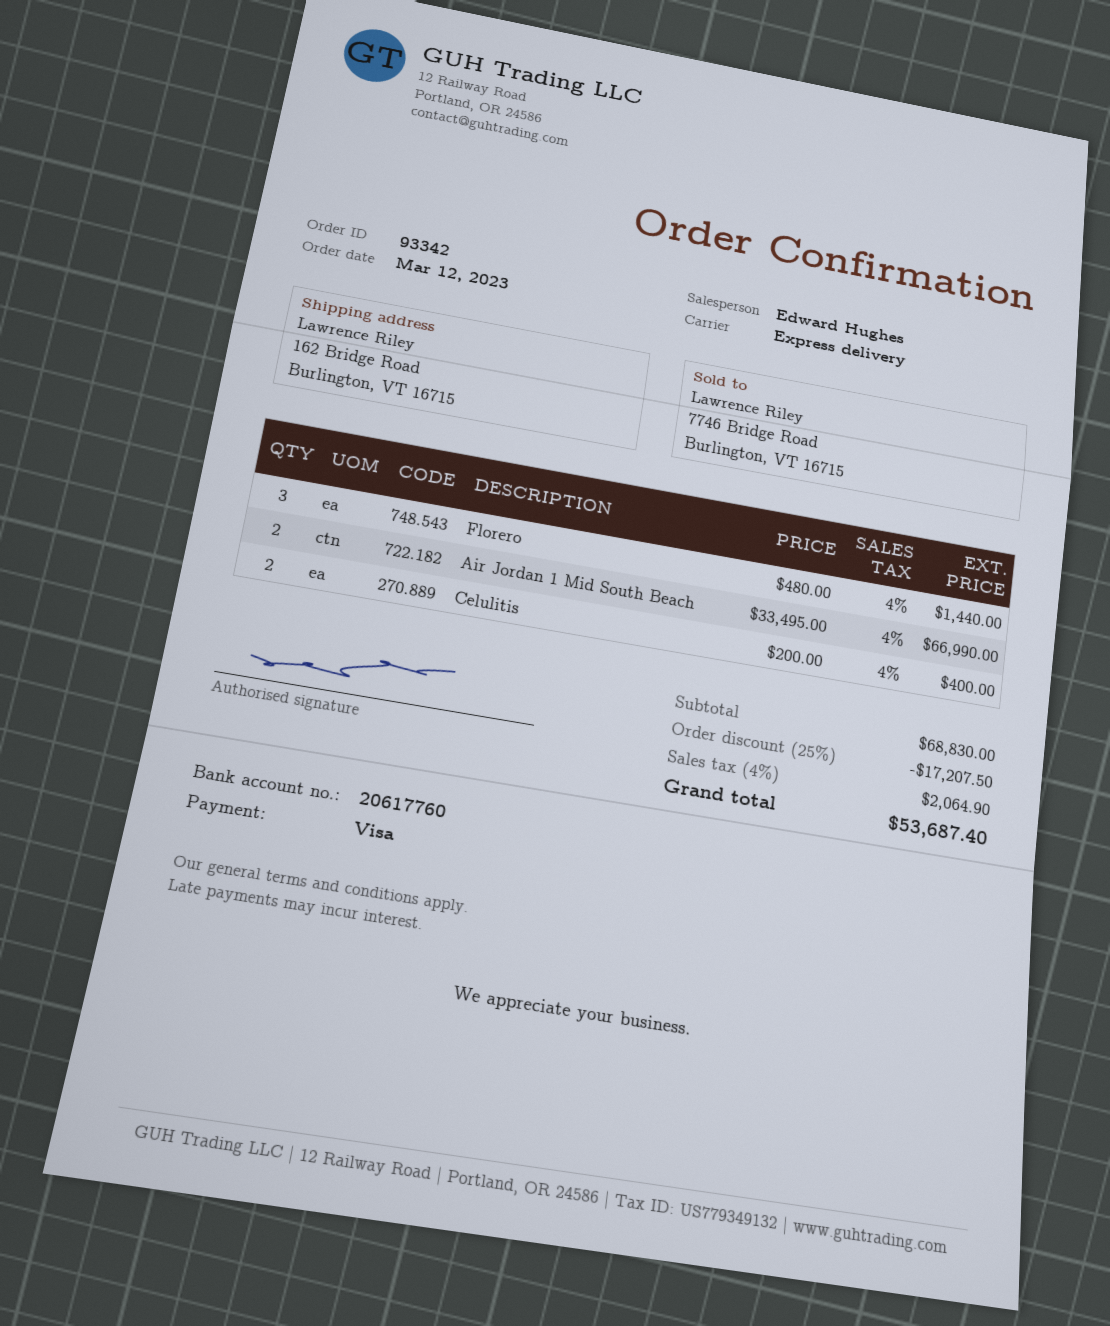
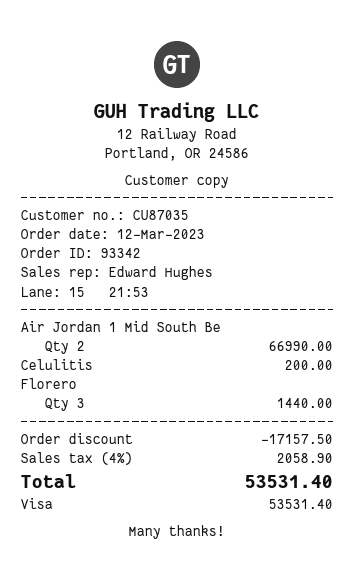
Celulitis: 2 for 400.00 -> 1 for 200.00
discount: 17207.50 -> 17157.50
tax: 4% = 2064.90 -> 4% = 2058.90
total: 53687.40 -> 53531.40

